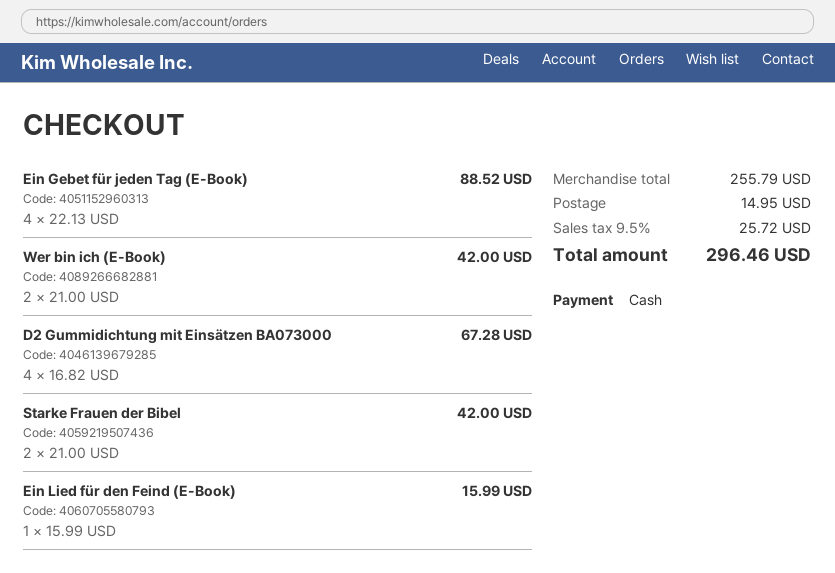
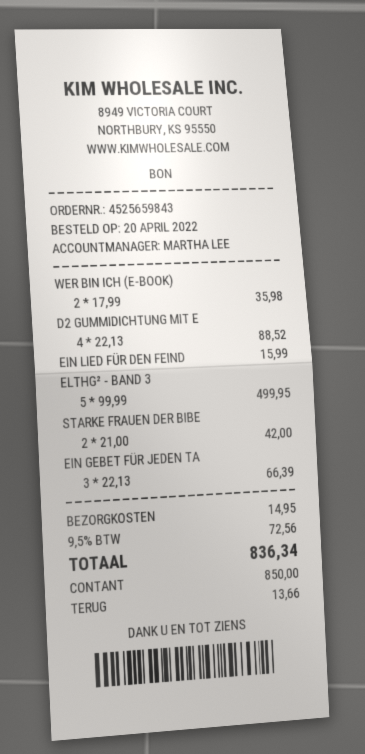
Ein Gebet für jeden Tag (E-Book): 4 x 22.13 = 88.52 -> 3 x 22.13 = 66.39
Wer bin ich (E-Book): 2 x 21.00 = 42.00 -> 2 x 17.99 = 35.98
D2 Gummidichtung mit Einsätzen BA073000: 4 x 16.82 = 67.28 -> 4 x 22.13 = 88.52
ELTHG² - BAND 3: none -> 5 x 99.99 = 499.95
tax: 9.5% = 25.72 -> 9.5% = 72.56
total: 296.46 -> 836.34

